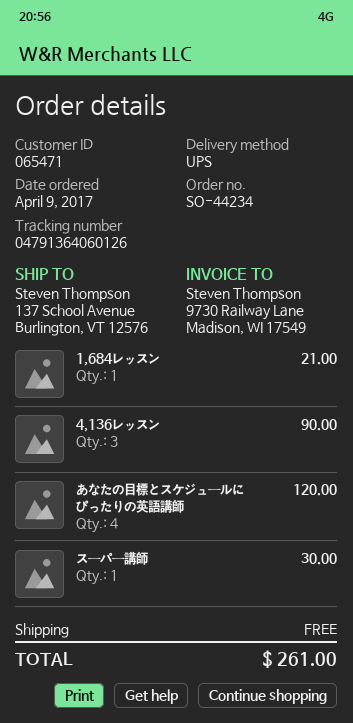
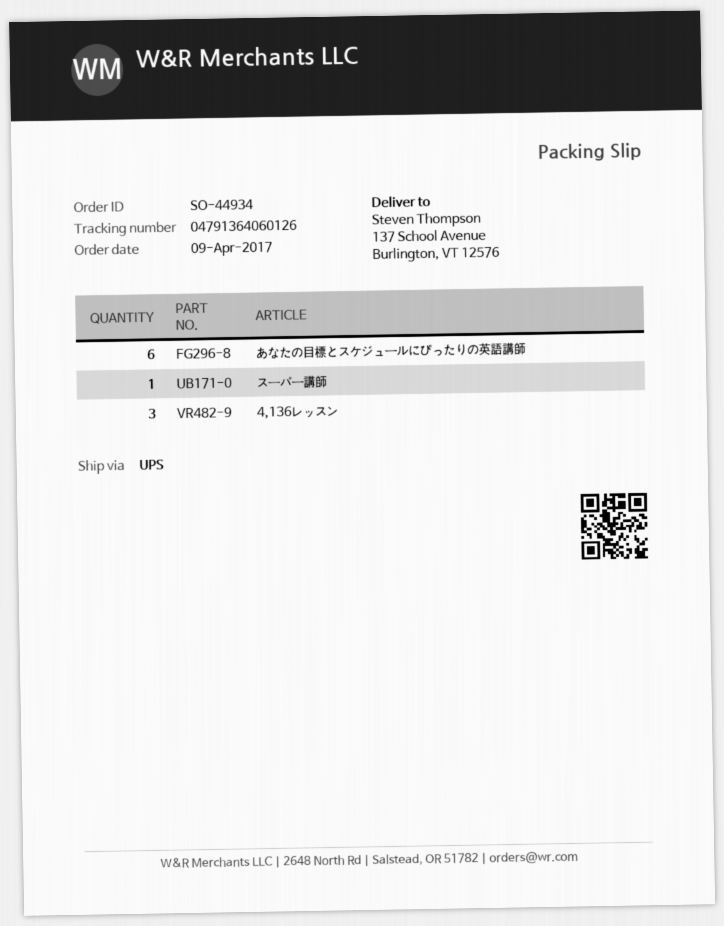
order number: SO-44234 -> SO-44934
1,684レッスン: 1 -> none
あなたの目標とスケジュールにぴったりの英語講師: 4 -> 6

